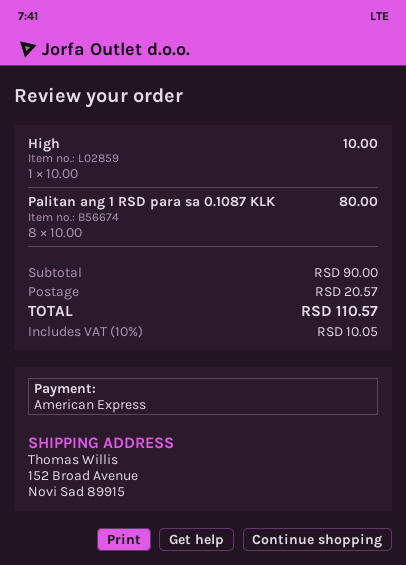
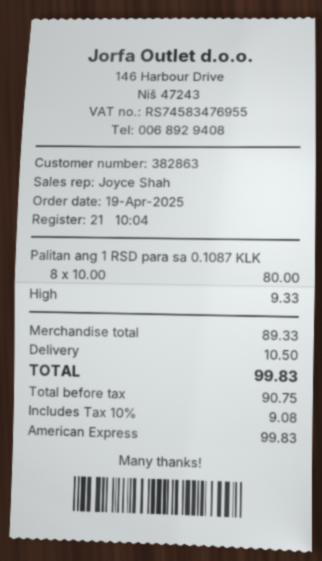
High: 1 x 10.00 = 10.00 -> 1 x 9.33 = 9.33
subtotal: 90.00 -> 89.33
shipping: 20.57 -> 10.50
tax: 10% = 10.05 -> 10% = 9.08
total: 110.57 -> 99.83

